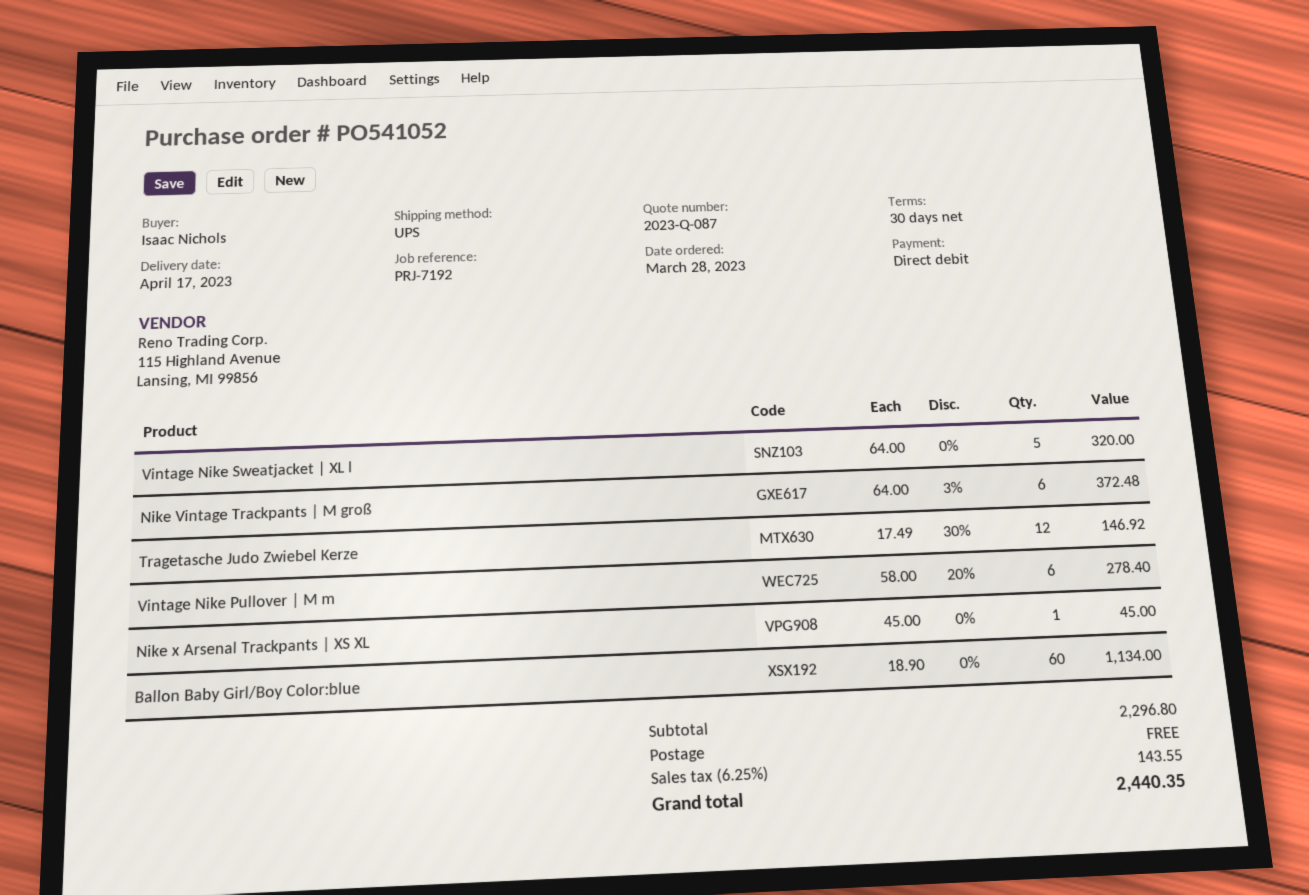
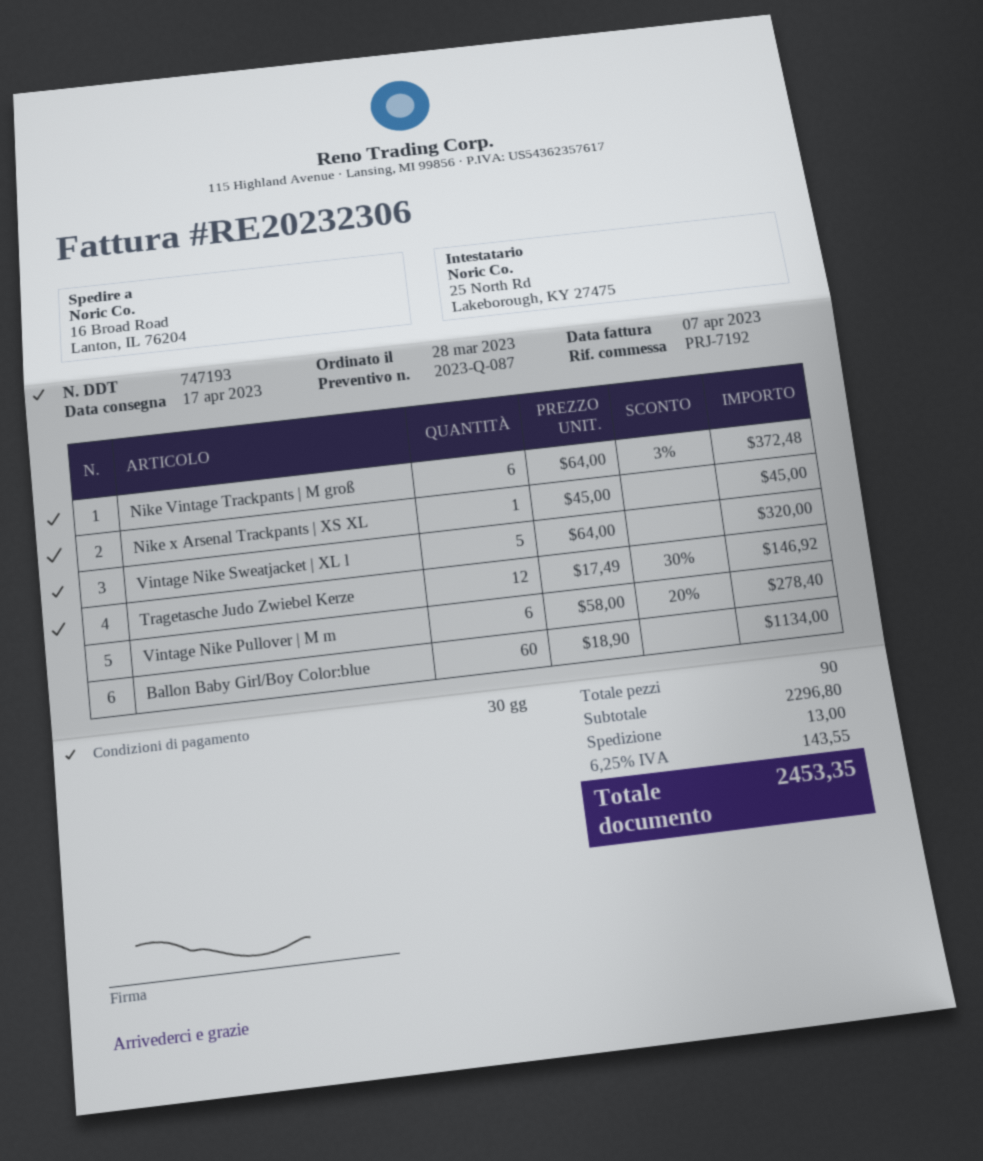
shipping: 0.00 -> 13.00
total: 2440.35 -> 2453.35

